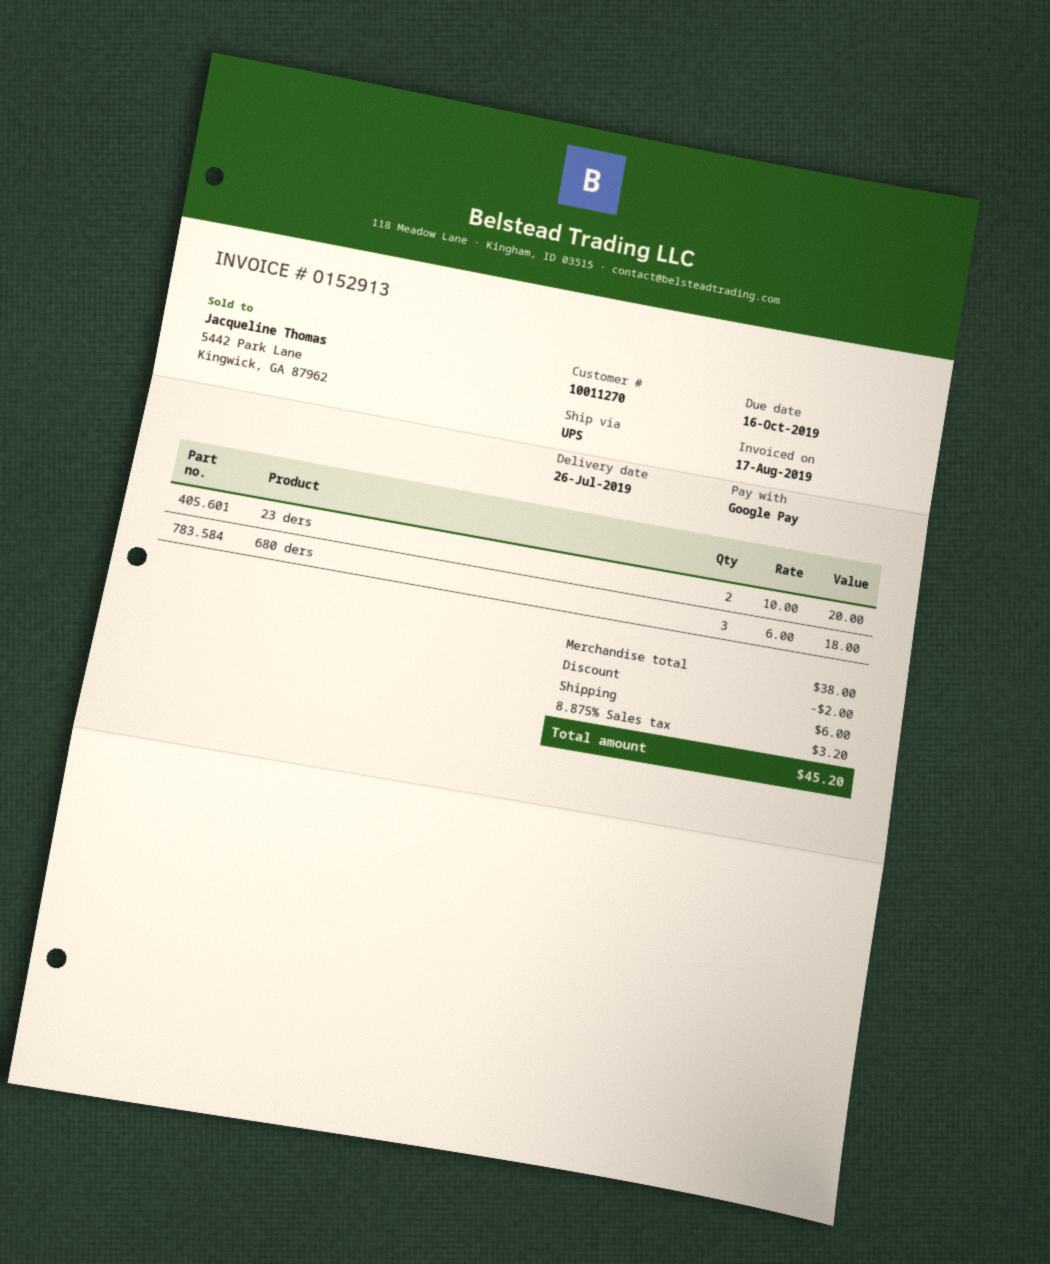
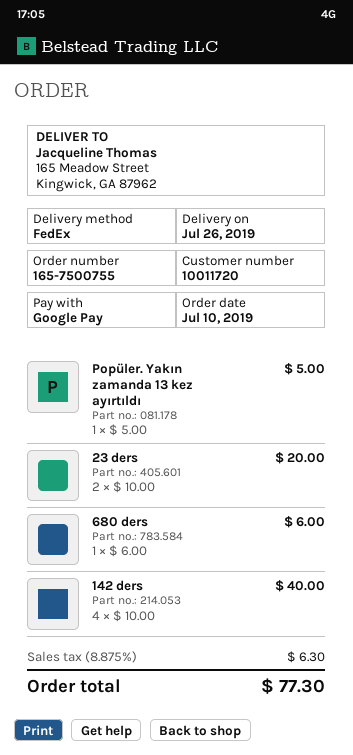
customer number: 10011270 -> 10011720
shipping method: UPS -> FedEx
680 ders: 3 x 6.00 = 18.00 -> 1 x 6.00 = 6.00
Popüler. Yakın zamanda 13 kez ayırtıldı: none -> 1 x 5.00 = 5.00
142 ders: none -> 4 x 10.00 = 40.00
discount: 2.00 -> none
shipping: 6.00 -> none
tax: 8.875% = 3.20 -> 8.875% = 6.30
total: 45.20 -> 77.30

